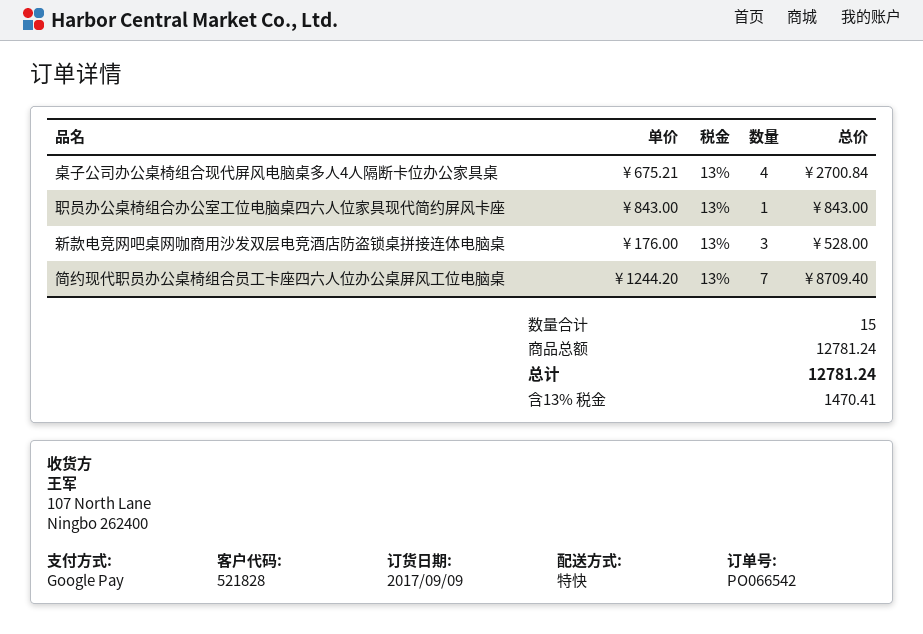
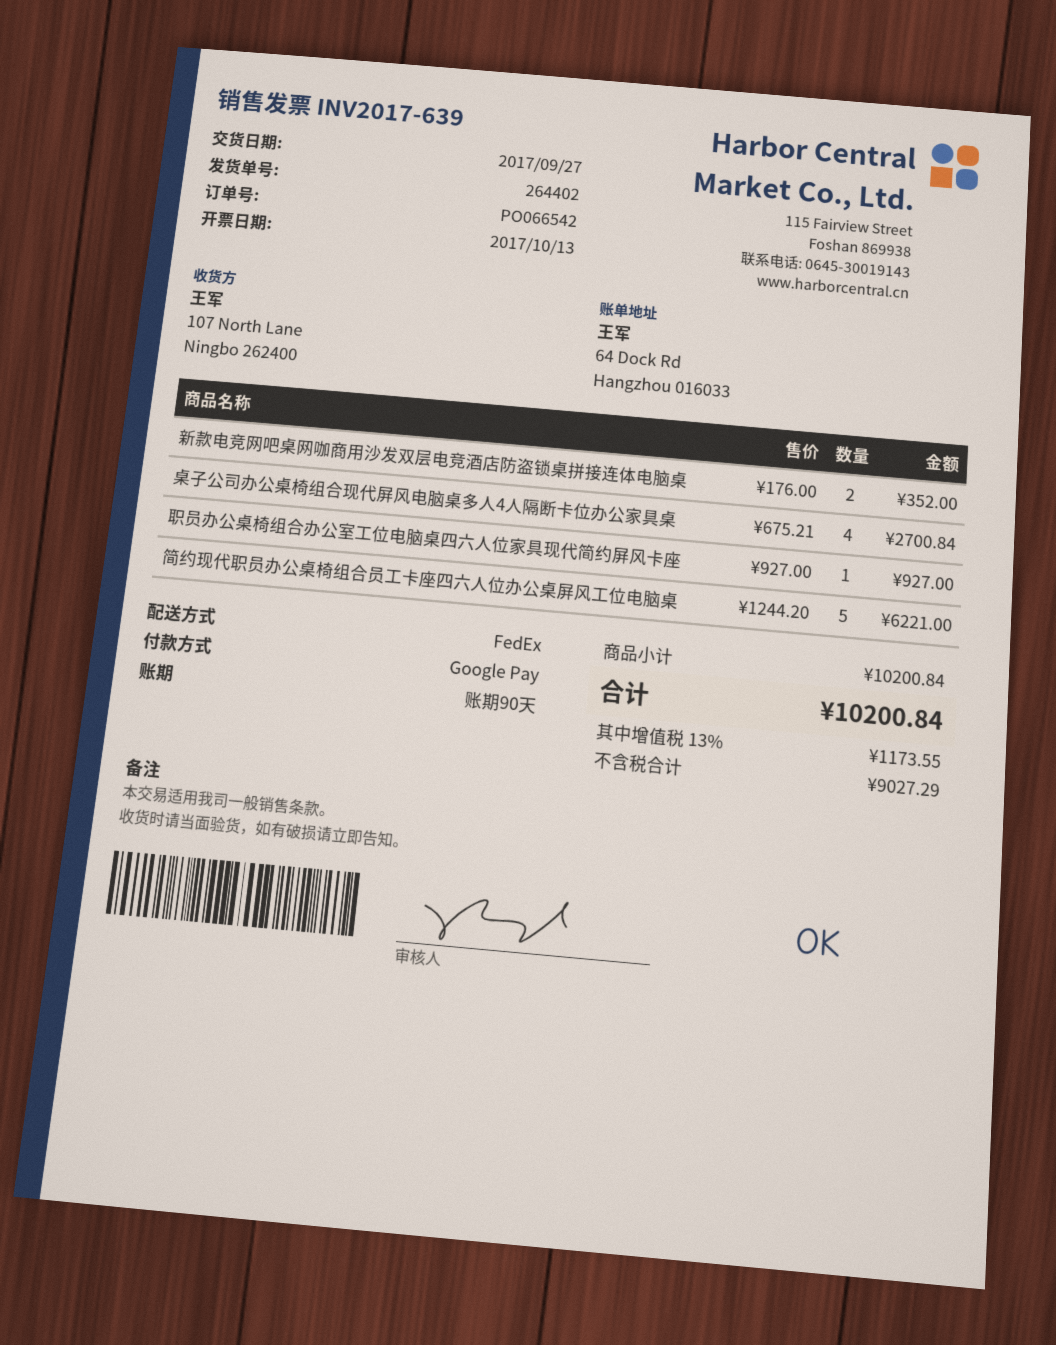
shipping method: express -> FedEx
职员办公桌椅组合办公室工位电脑桌四六人位家具现代简约屏风卡座: 1 x 843.00 = 843.00 -> 1 x 927.00 = 927.00
新款电竞网吧桌网咖商用沙发双层电竞酒店防盗锁桌拼接连体电脑桌: 3 x 176.00 = 528.00 -> 2 x 176.00 = 352.00
简约现代职员办公桌椅组合员工卡座四六人位办公桌屏风工位电脑桌: 7 x 1244.20 = 8709.40 -> 5 x 1244.20 = 6221.00
subtotal: 12781.24 -> 10200.84
tax: 13% = 1470.41 -> 13% = 1173.55
total: 12781.24 -> 10200.84

